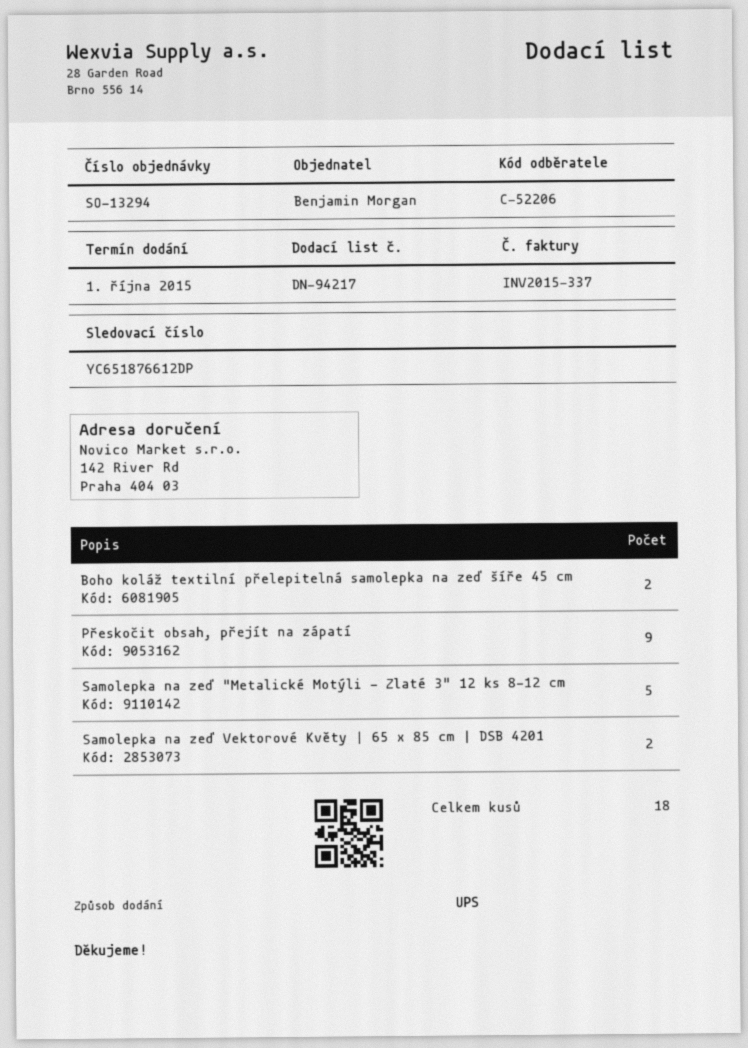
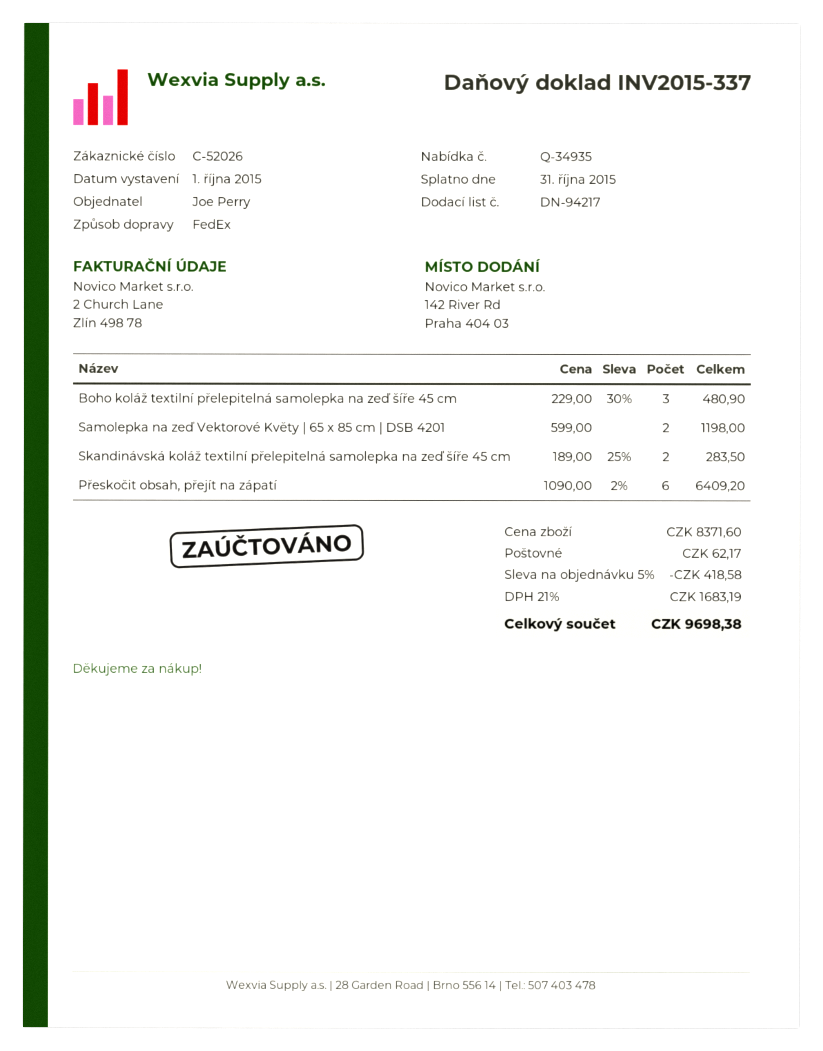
customer number: C-52206 -> C-52026
ordered by: Benjamin Morgan -> Joe Perry
shipping method: UPS -> FedEx
Boho koláž textilní přelepitelná samolepka na zeď šíře 45 cm: 2 -> 3
Přeskočit obsah, přejít na zápatí: 9 -> 6
Samolepka na zeď "Metalické Motýli - Zlaté 3" 12 ks 8-12 cm: 5 -> none
Skandinávská koláž textilní přelepitelná samolepka na zeď šíře 45 cm: none -> 2

